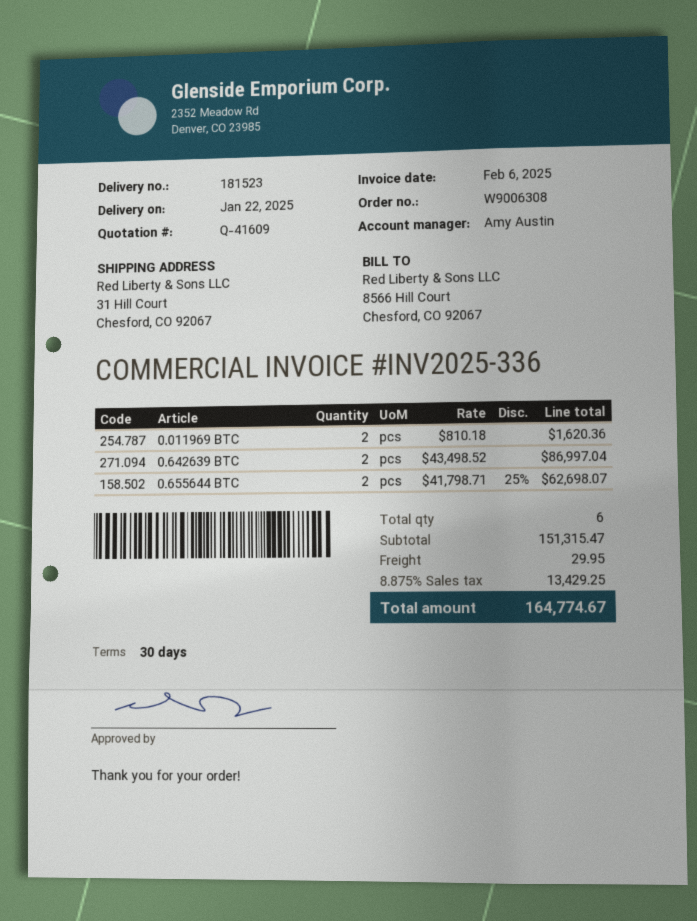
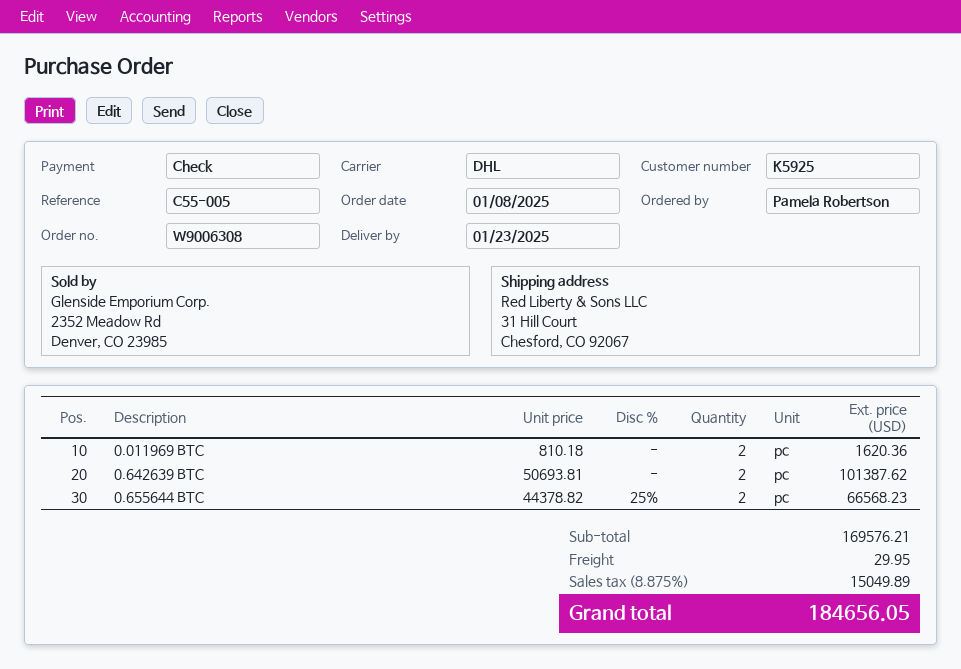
delivery date: 2025-01-22 -> 2025-01-23
0.642639 BTC: 2 x 43498.52 = 86997.04 -> 2 x 50693.81 = 101387.62
0.655644 BTC: 2 x 41798.71 - 25% = 62698.07 -> 2 x 44378.82 - 25% = 66568.23
subtotal: 151315.47 -> 169576.21
tax: 8.875% = 13429.25 -> 8.875% = 15049.89
total: 164774.67 -> 184656.05

